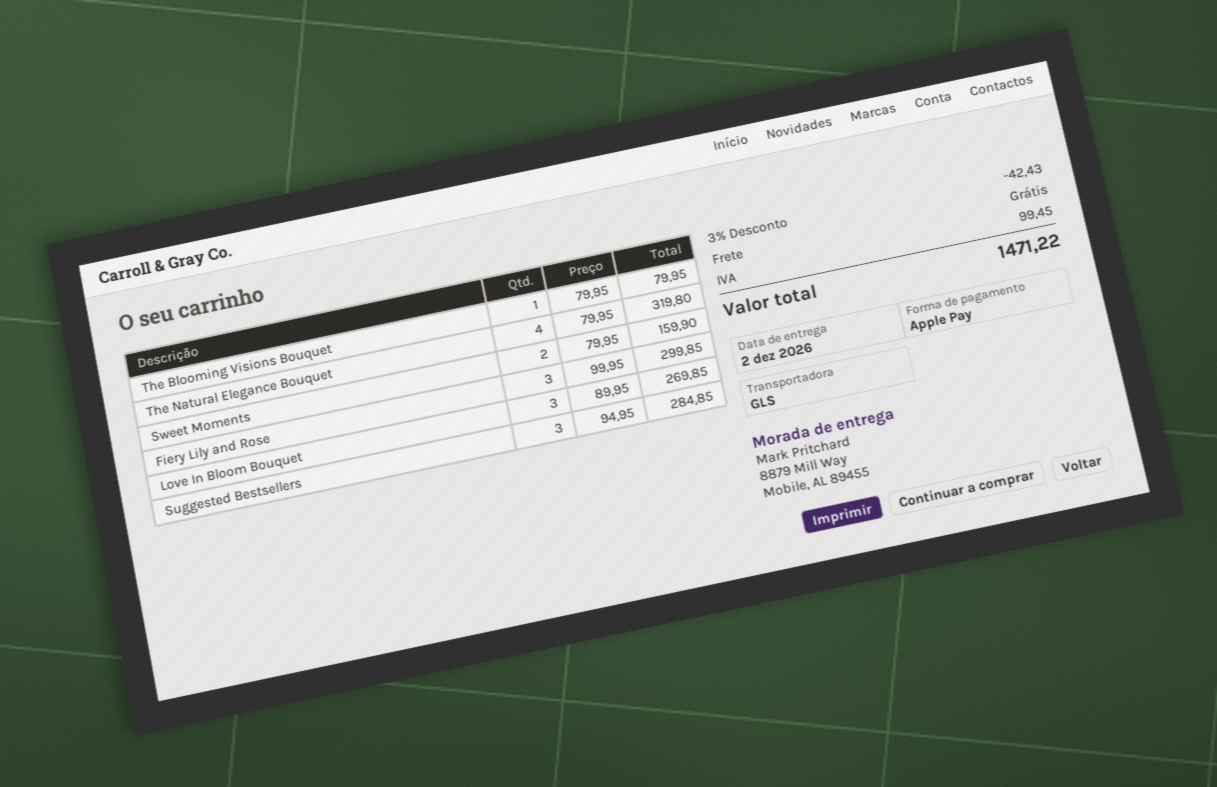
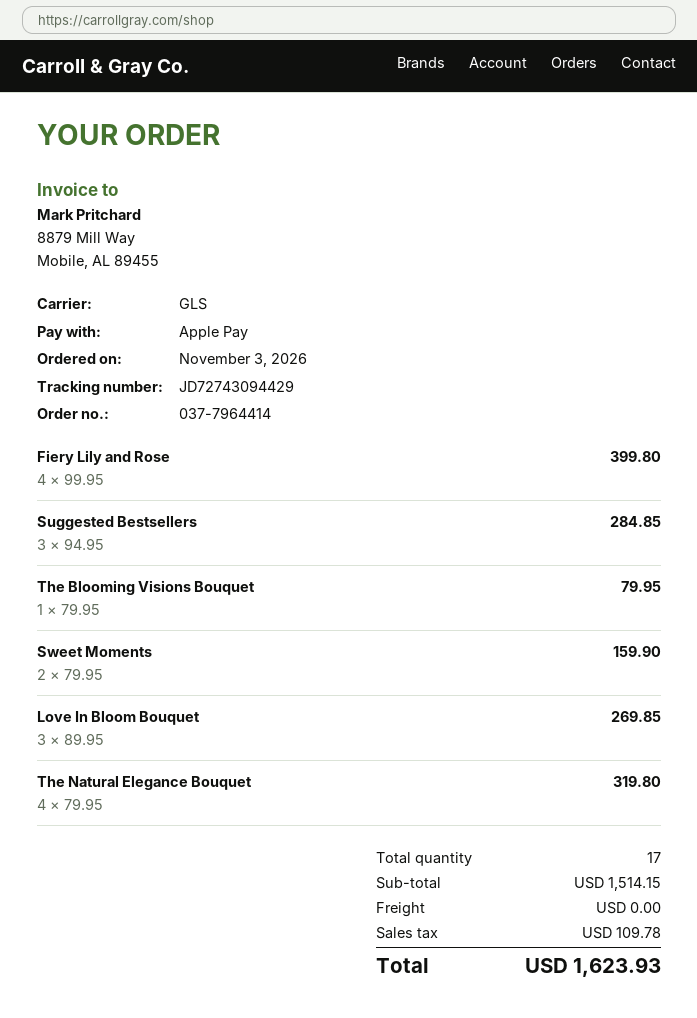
Fiery Lily and Rose: 3 x 99.95 = 299.85 -> 4 x 99.95 = 399.80
discount: 3% = 42.43 -> none
tax: 99.45 -> 109.78
total: 1471.22 -> 1623.93

